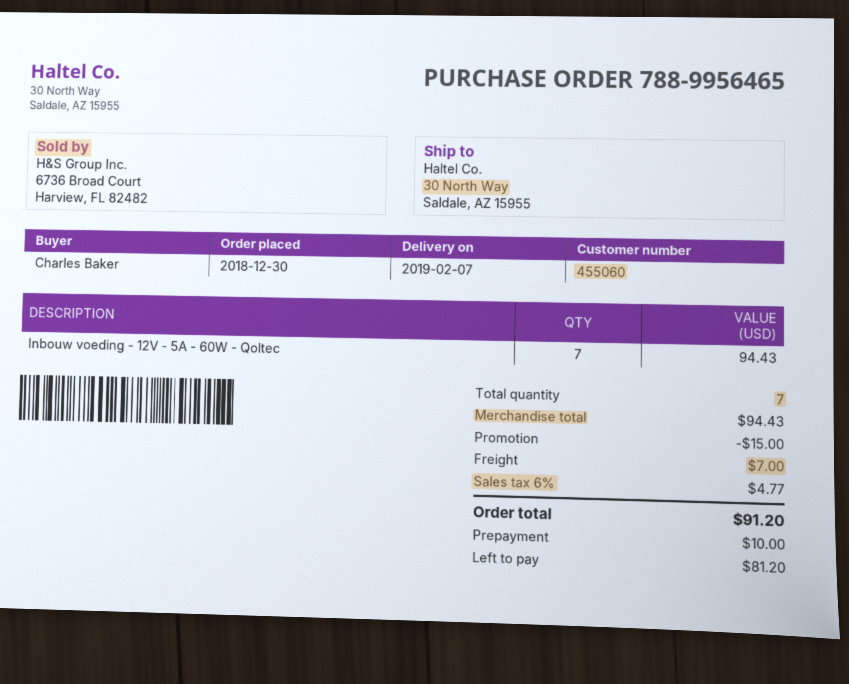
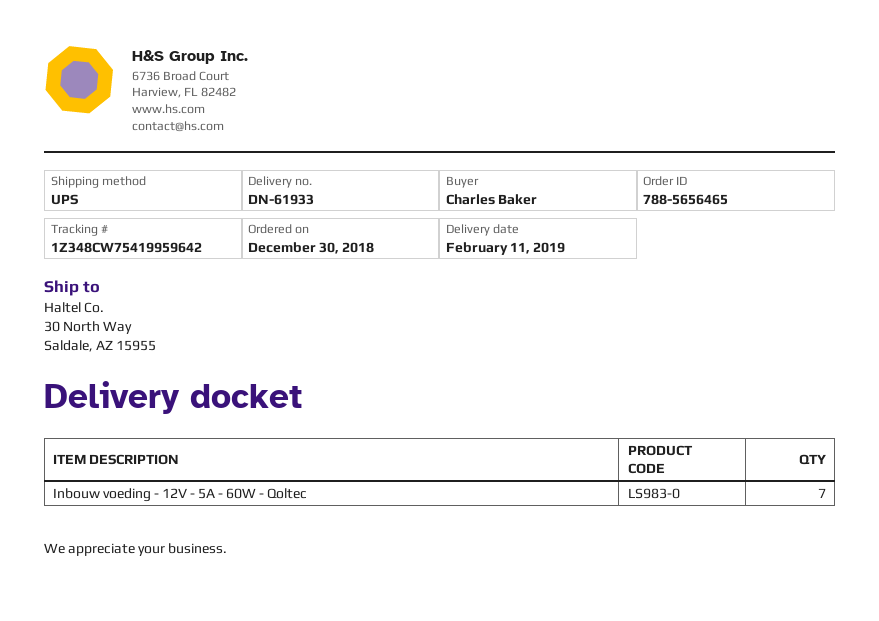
order number: 788-9956465 -> 788-5656465
delivery date: 2019-02-07 -> 2019-02-11

